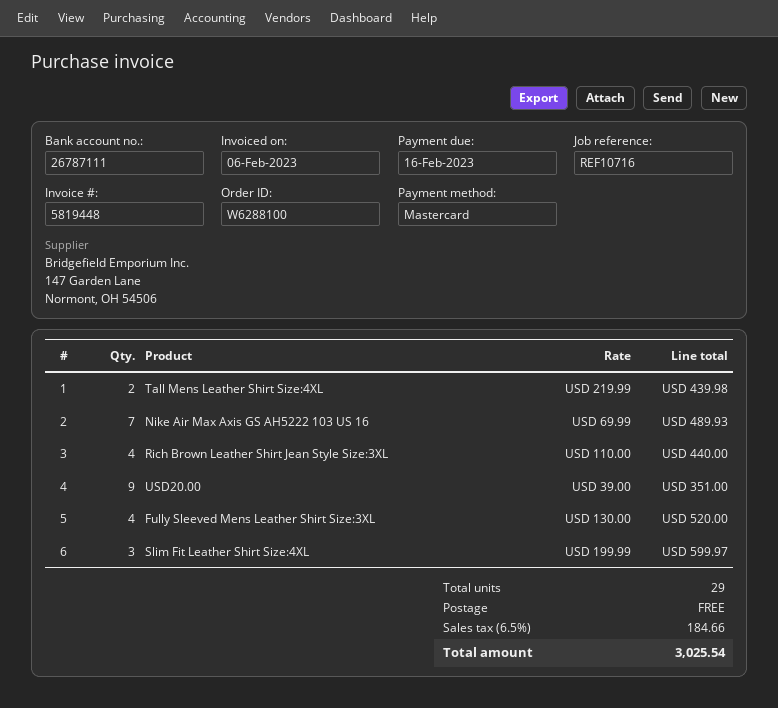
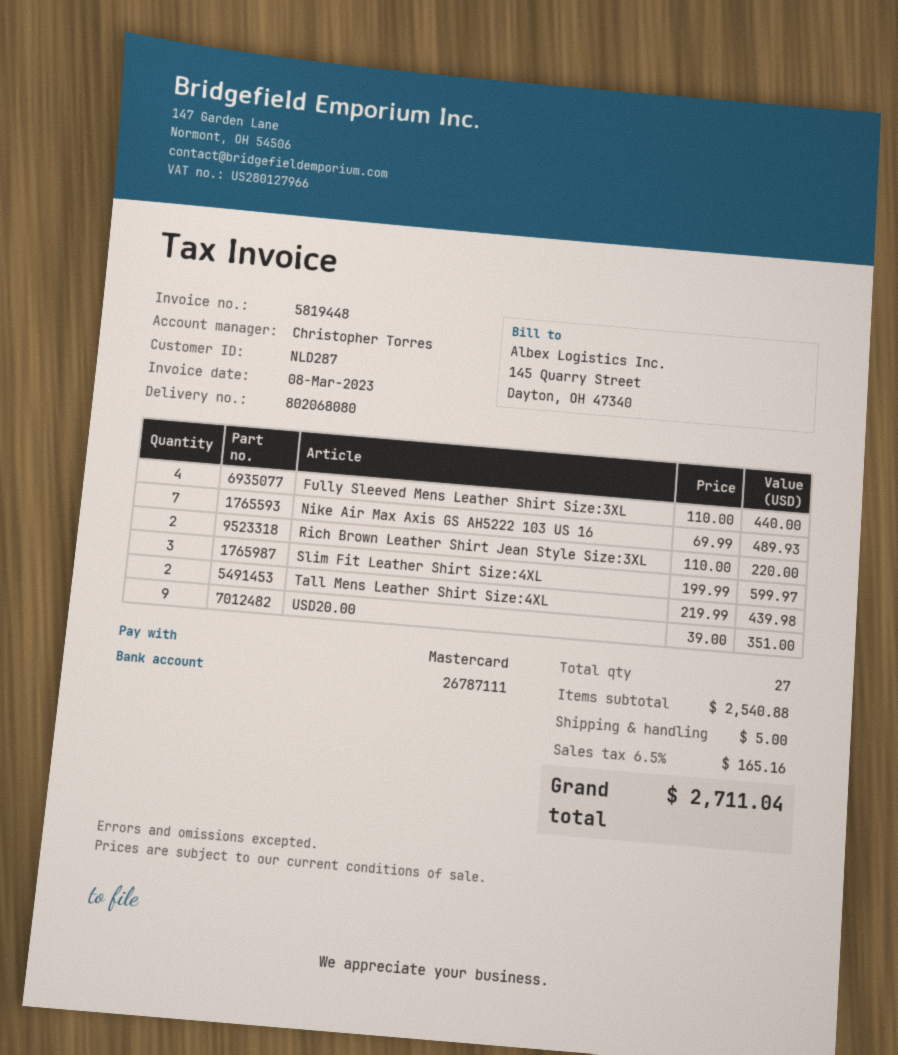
invoice date: 2023-02-06 -> 2023-03-08
Rich Brown Leather Shirt Jean Style Size:3XL: 4 x 110.00 = 440.00 -> 2 x 110.00 = 220.00
Fully Sleeved Mens Leather Shirt Size:3XL: 4 x 130.00 = 520.00 -> 4 x 110.00 = 440.00
total quantity: 29 -> 27
shipping: 0.00 -> 5.00
tax: 6.5% = 184.66 -> 6.5% = 165.16
total: 3025.54 -> 2711.04

